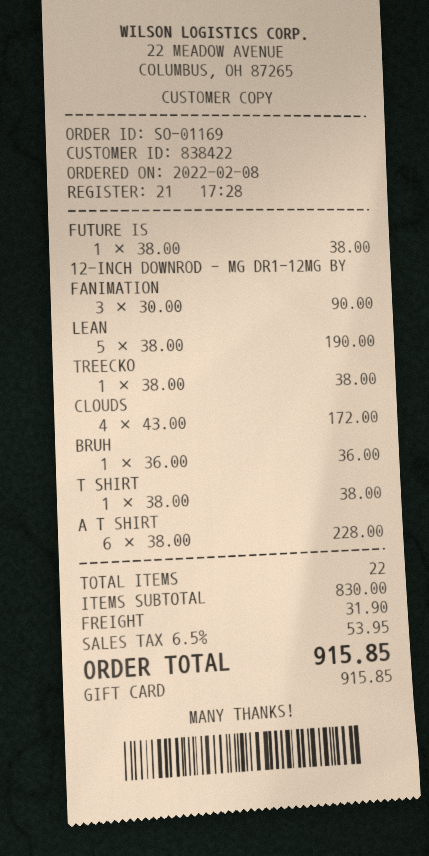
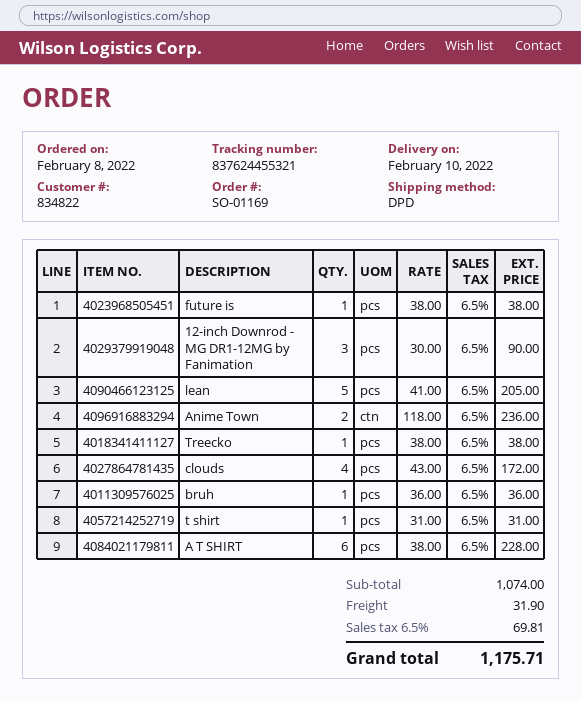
customer number: 838422 -> 834822
LEAN: 5 x 38.00 = 190.00 -> 5 x 41.00 = 205.00
T SHIRT: 1 x 38.00 = 38.00 -> 1 x 31.00 = 31.00
Anime Town: none -> 2 x 118.00 = 236.00
subtotal: 830.00 -> 1074.00
tax: 6.5% = 53.95 -> 6.5% = 69.81
total: 915.85 -> 1175.71

